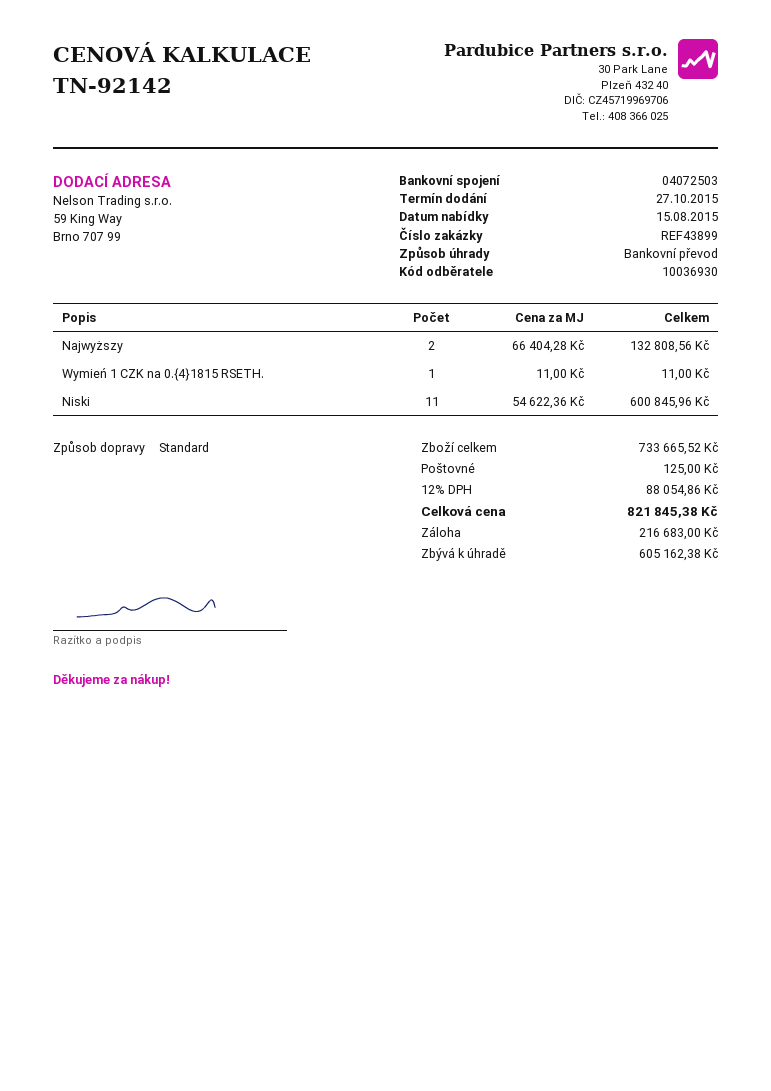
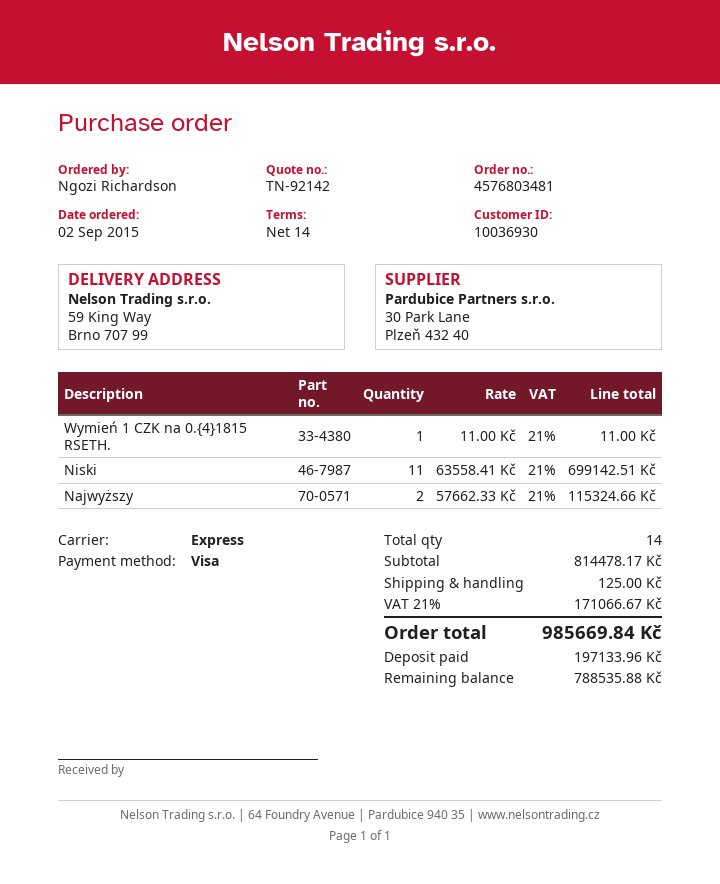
payment method: bank transfer -> Visa
shipping method: standard -> express
Najwyższy: 2 x 66404.28 = 132808.56 -> 2 x 57662.33 = 115324.66
Niski: 11 x 54622.36 = 600845.96 -> 11 x 63558.41 = 699142.51
subtotal: 733665.52 -> 814478.17
tax: 12% = 88054.86 -> 21% = 171066.67
total: 821845.38 -> 985669.84
deposit: 216683.00 -> 197133.96
balance: 605162.38 -> 788535.88

